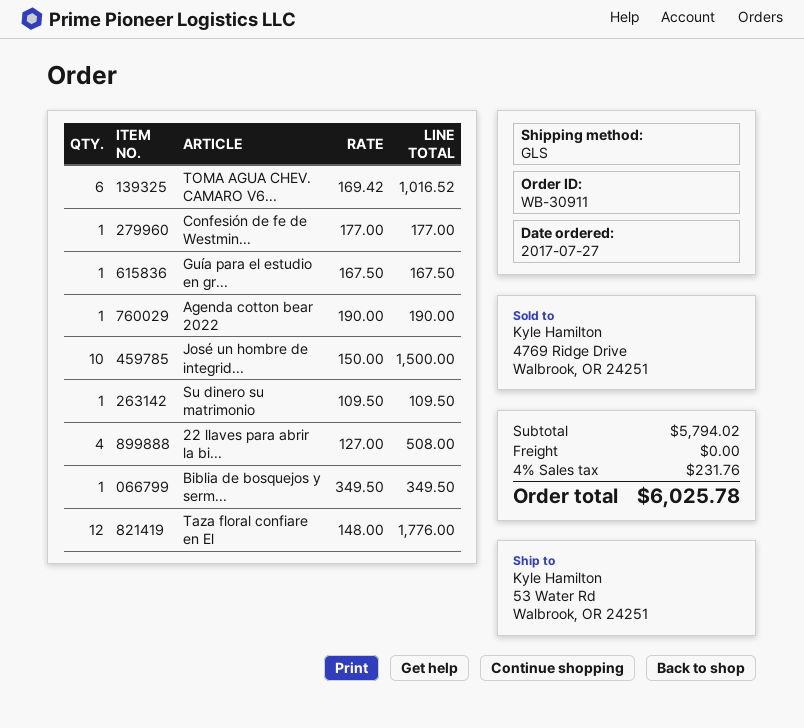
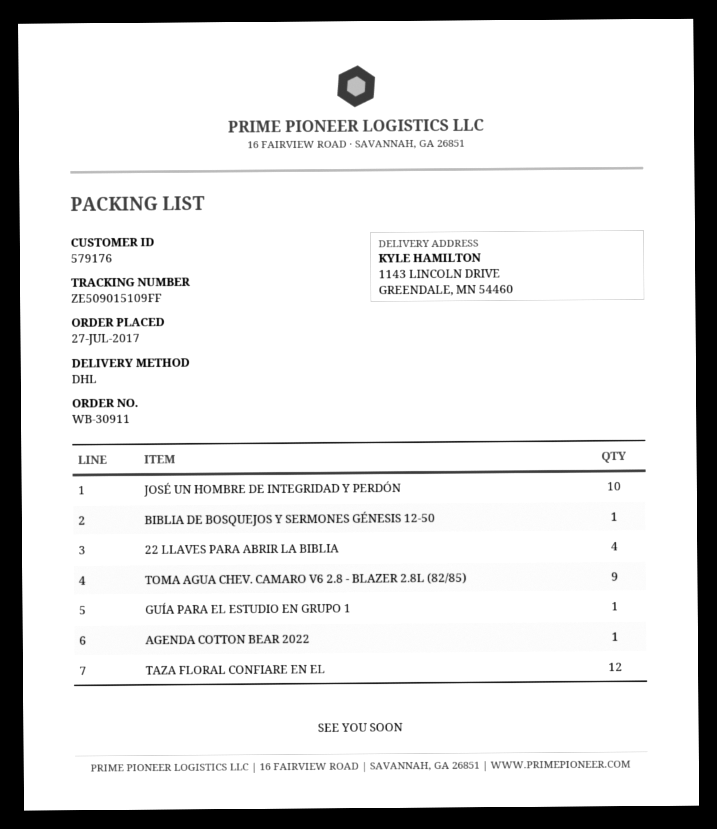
shipping method: GLS -> DHL
ship to: 53 Water Rd, Walbrook, OR 24251 -> 1143 LINCOLN DRIVE, GREENDALE, MN 54460
TOMA AGUA CHEV. CAMARO V6...: 6 -> 9
Confesión de fe de Westmin...: 1 -> none
Su dinero su matrimonio: 1 -> none

